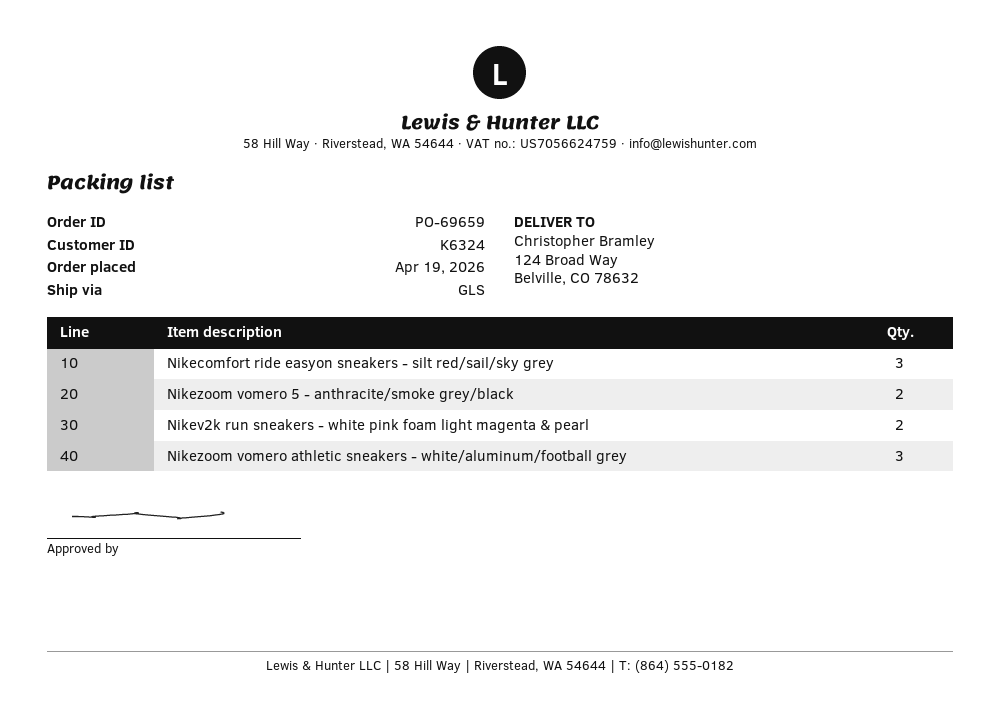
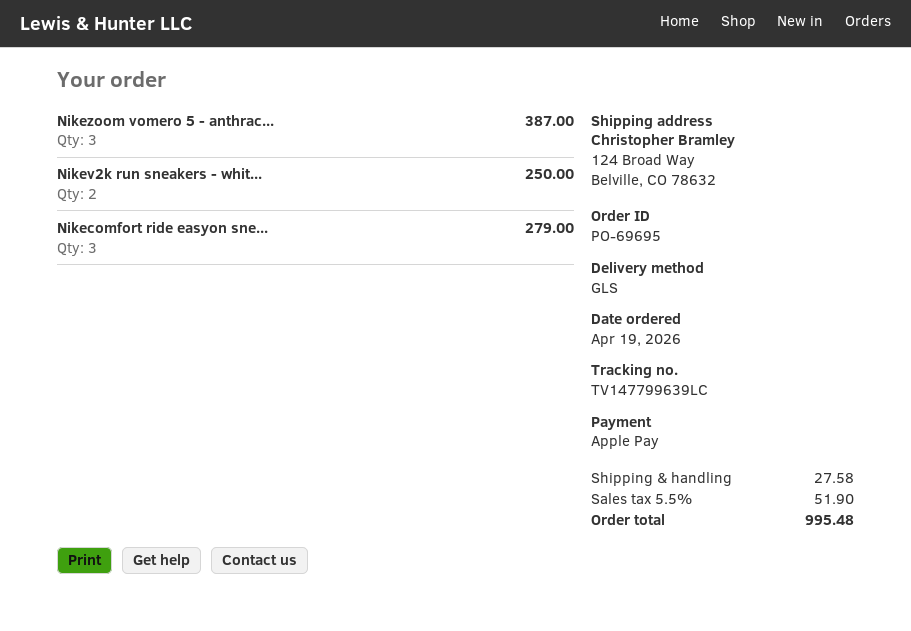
order number: PO-69659 -> PO-69695
Nikezoom vomero 5 - anthracite/smoke grey/black: 2 -> 3
Nikezoom vomero athletic sneakers - white/aluminum/football grey: 3 -> none

